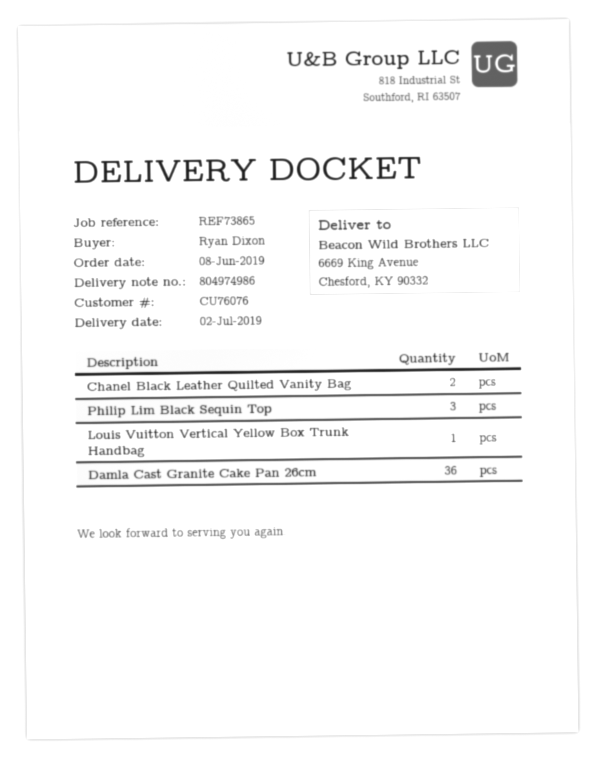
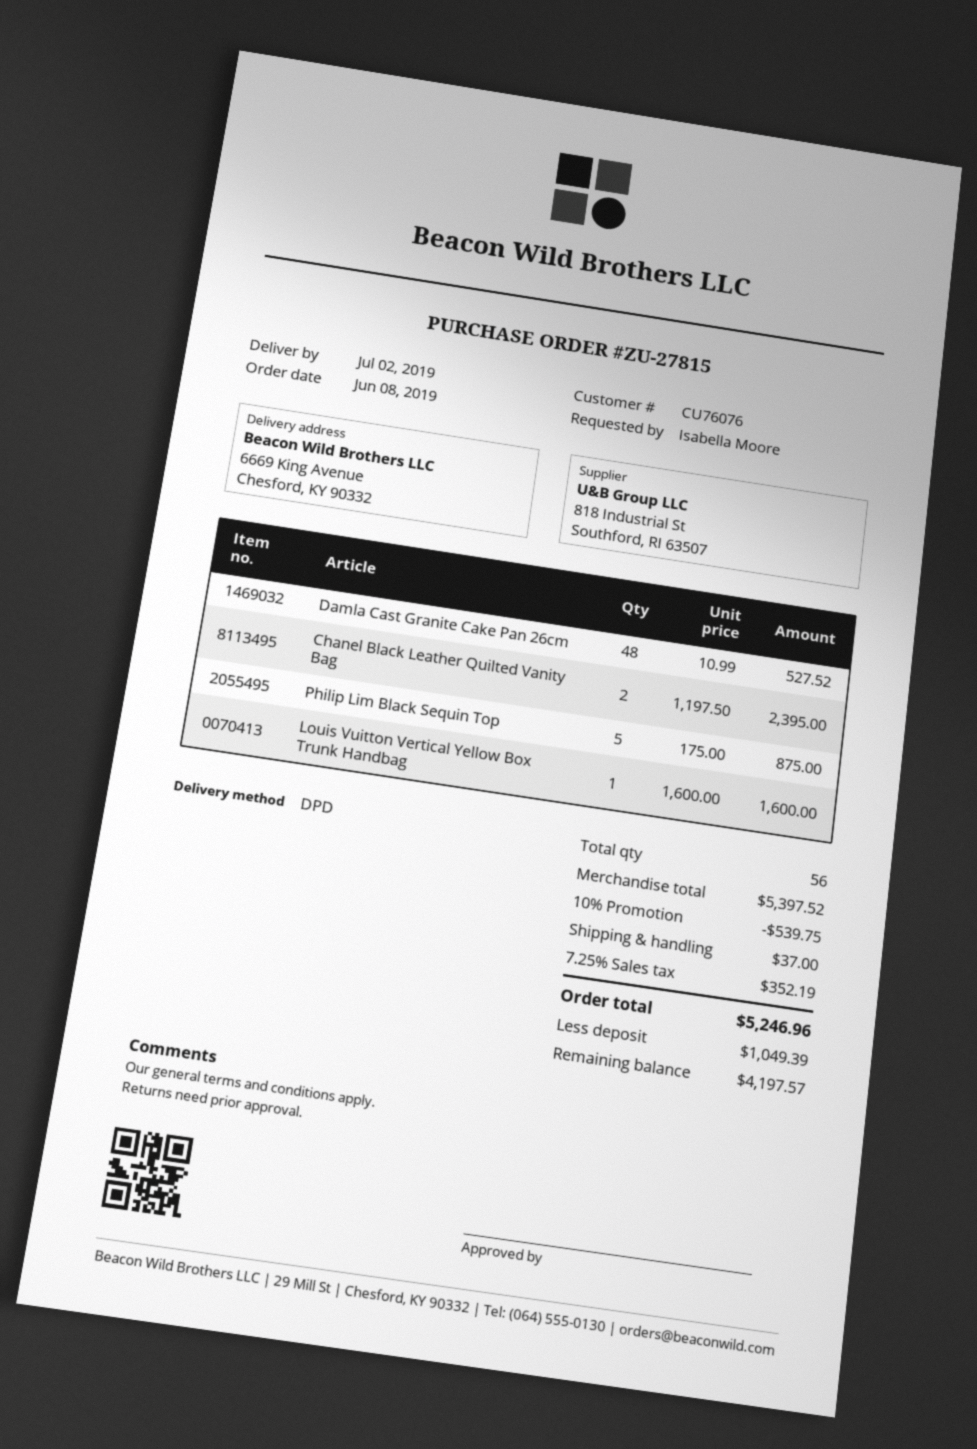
ordered by: Ryan Dixon -> Isabella Moore
Philip Lim Black Sequin Top: 3 -> 5
Damla Cast Granite Cake Pan 26cm: 36 -> 48

